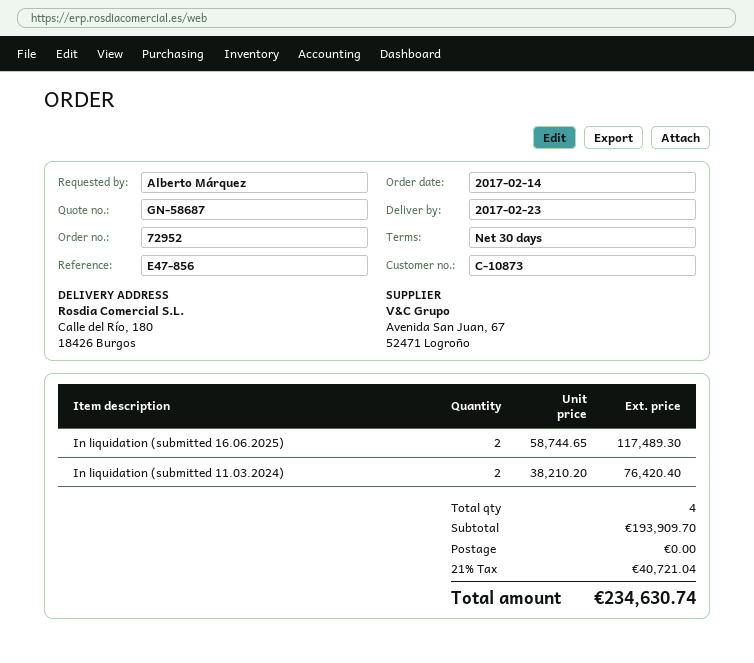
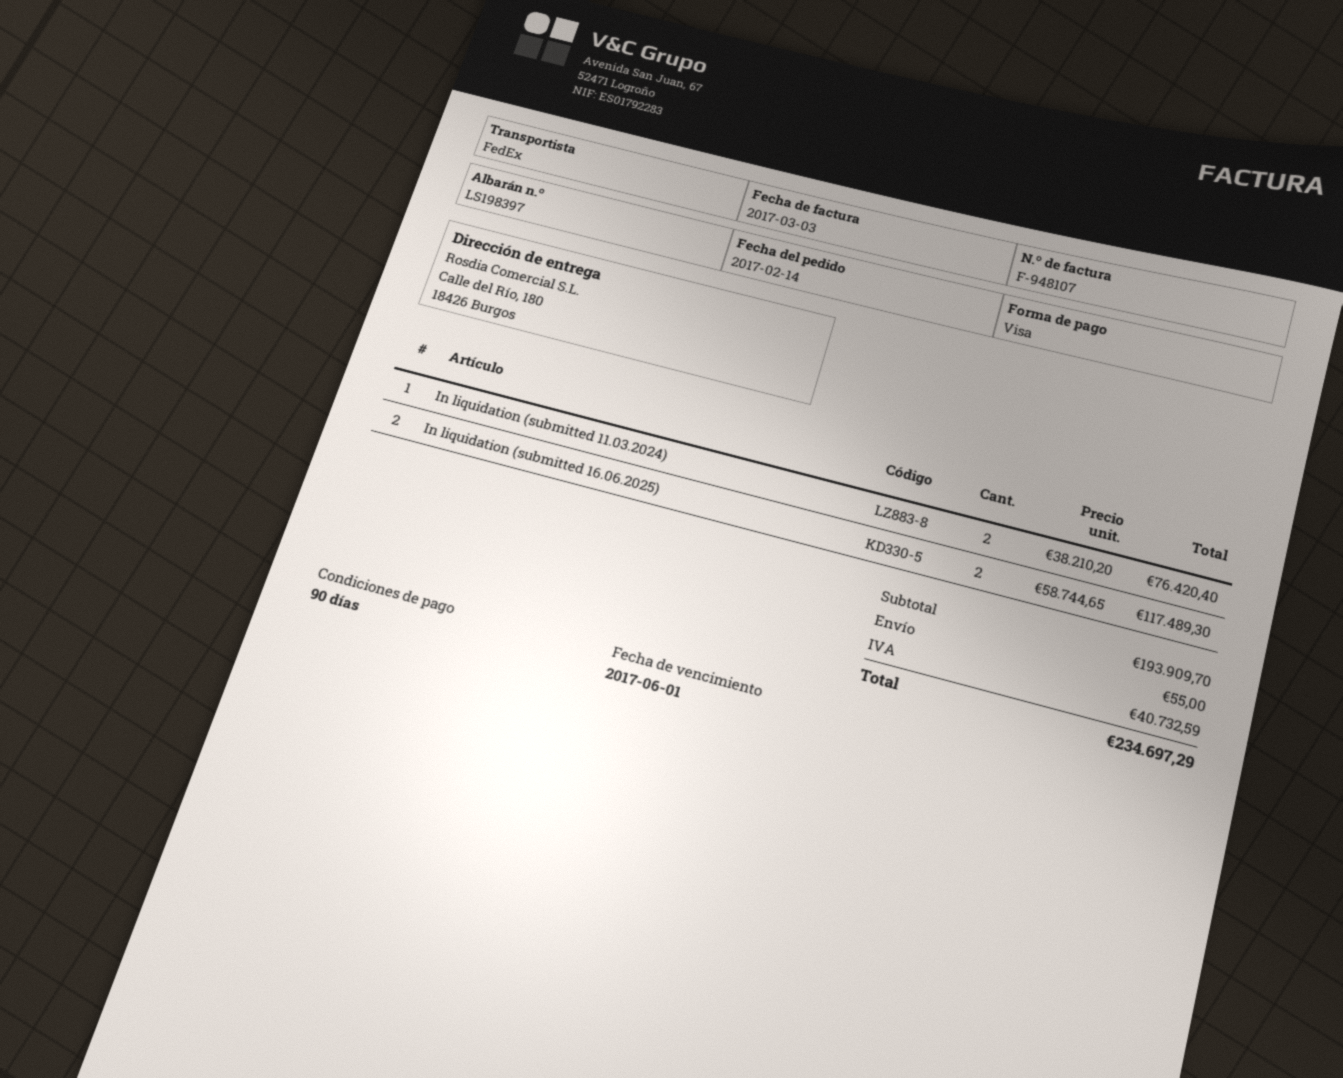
payment terms: 30 days -> 90 days
shipping: 0.00 -> 55.00
tax: 40721.04 -> 40732.59
total: 234630.74 -> 234697.29

